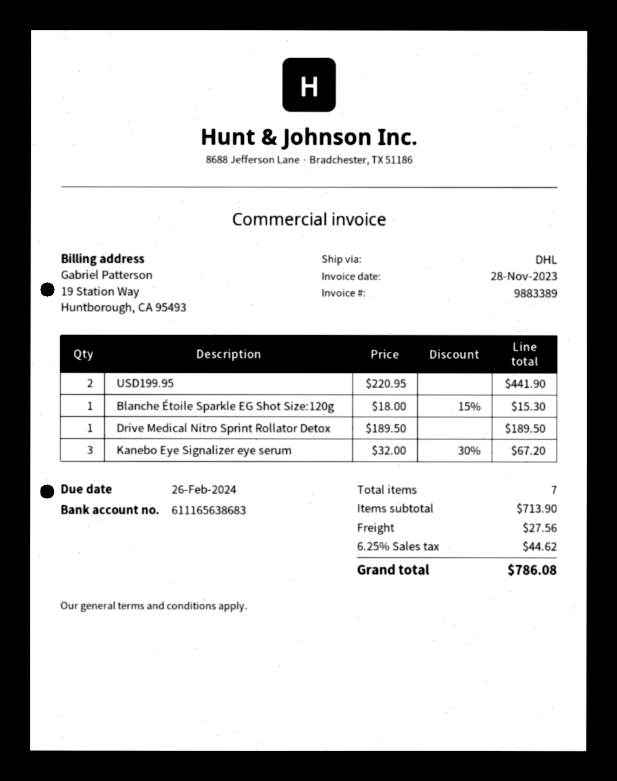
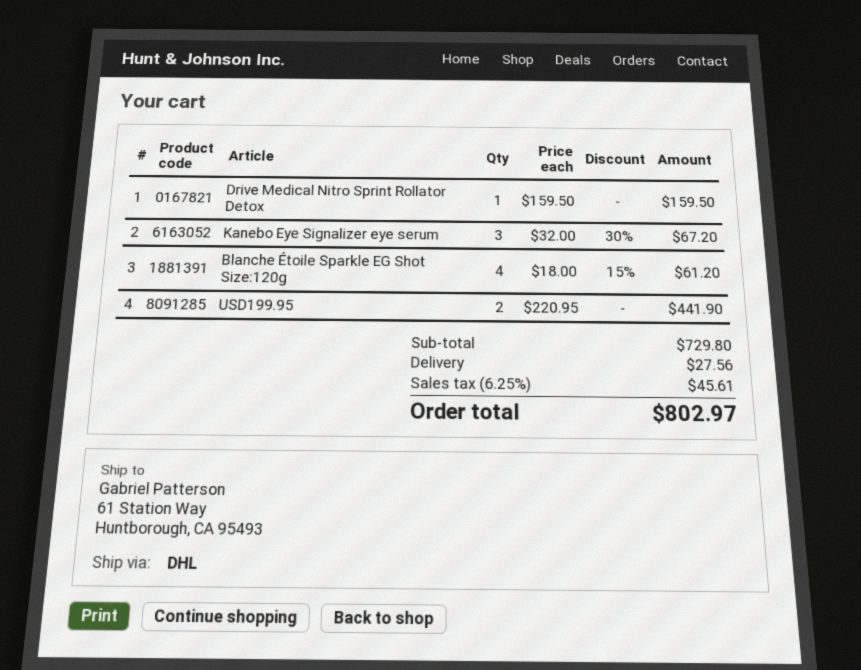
Blanche Étoile Sparkle EG Shot Size:120g: 1 x 18.00 - 15% = 15.30 -> 4 x 18.00 - 15% = 61.20
Drive Medical Nitro Sprint Rollator Detox: 1 x 189.50 = 189.50 -> 1 x 159.50 = 159.50
subtotal: 713.90 -> 729.80
tax: 6.25% = 44.62 -> 6.25% = 45.61
total: 786.08 -> 802.97

